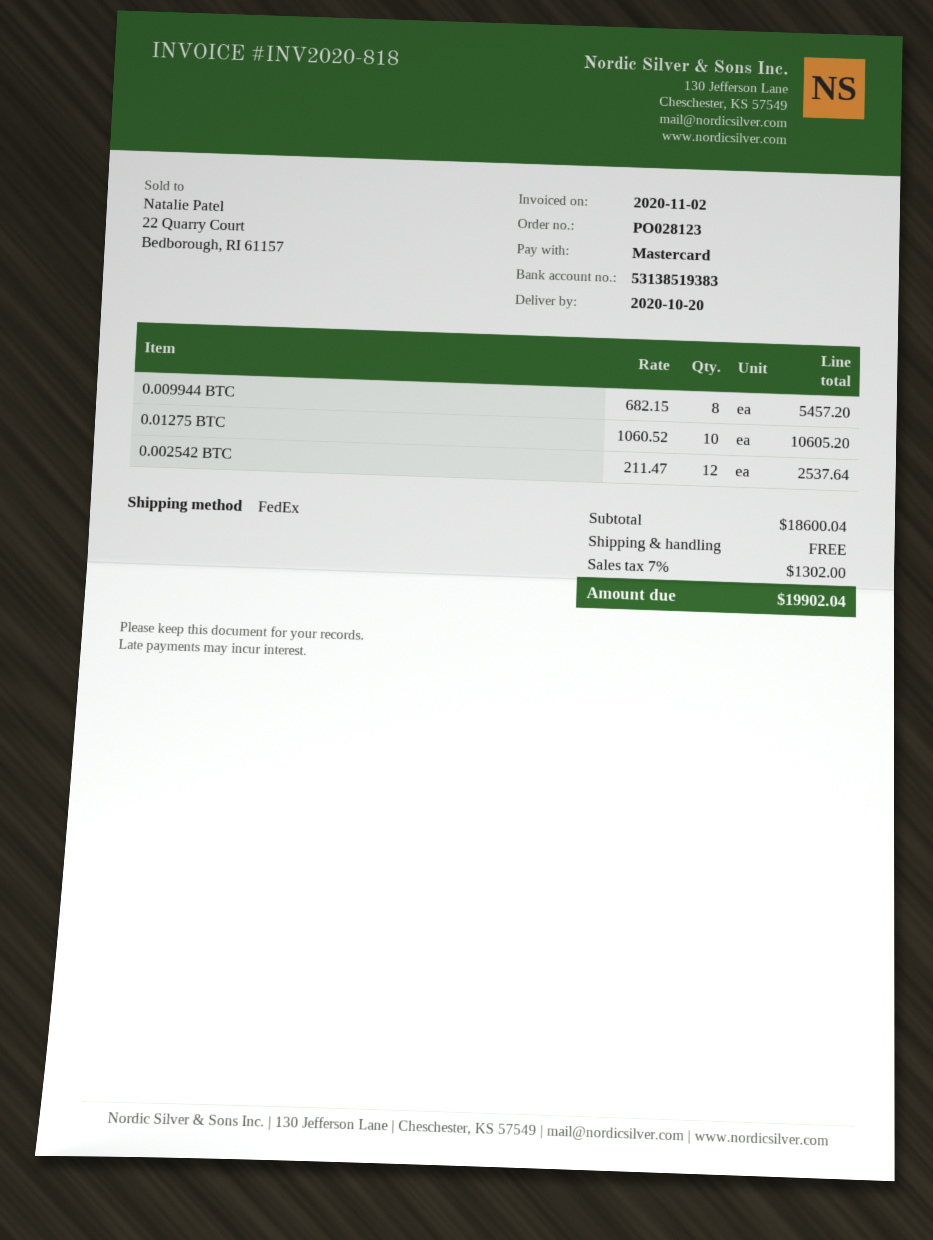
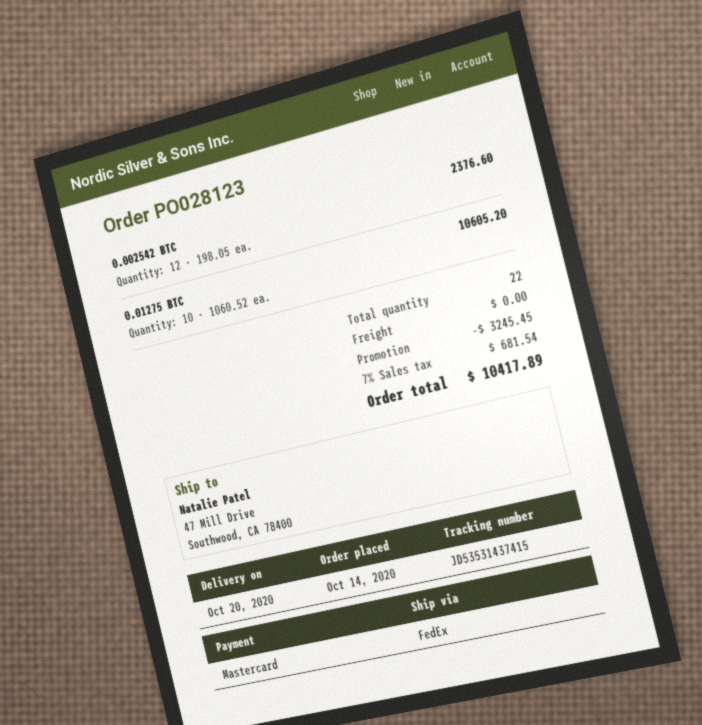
0.009944 BTC: 8 x 682.15 = 5457.20 -> none
0.002542 BTC: 12 x 211.47 = 2537.64 -> 12 x 198.05 = 2376.60
discount: none -> 3245.45
tax: 7% = 1302.00 -> 7% = 681.54
total: 19902.04 -> 10417.89

